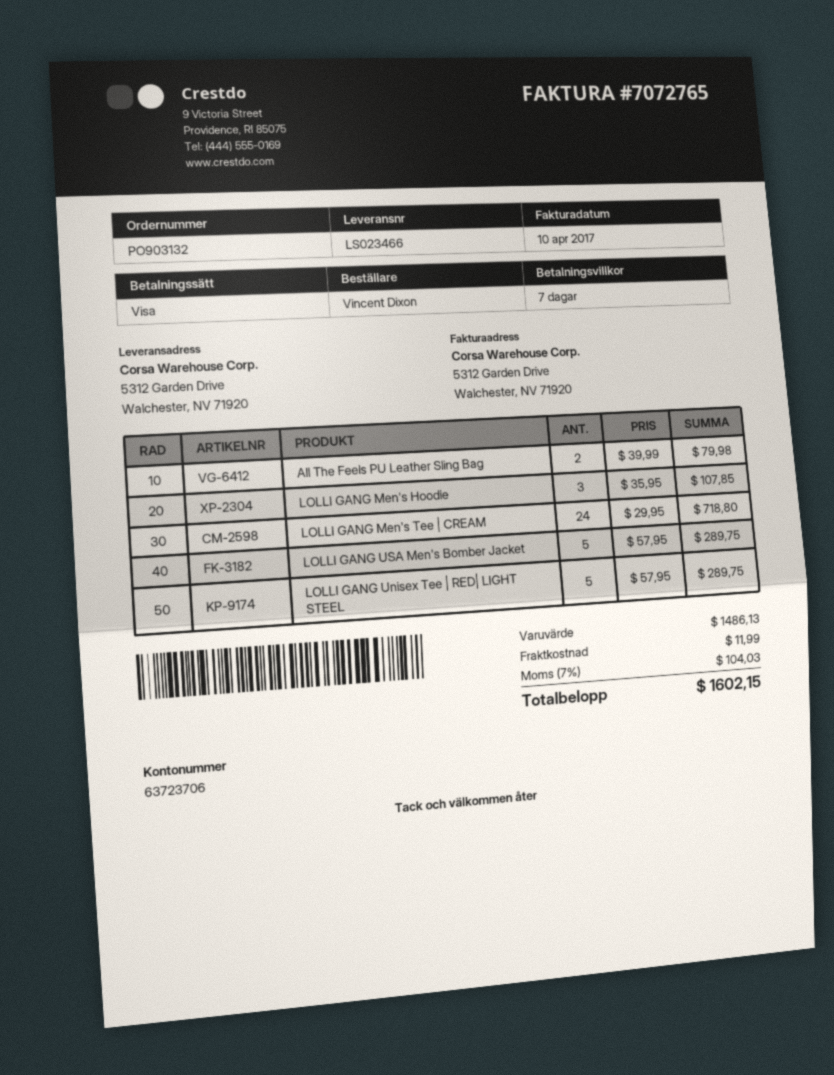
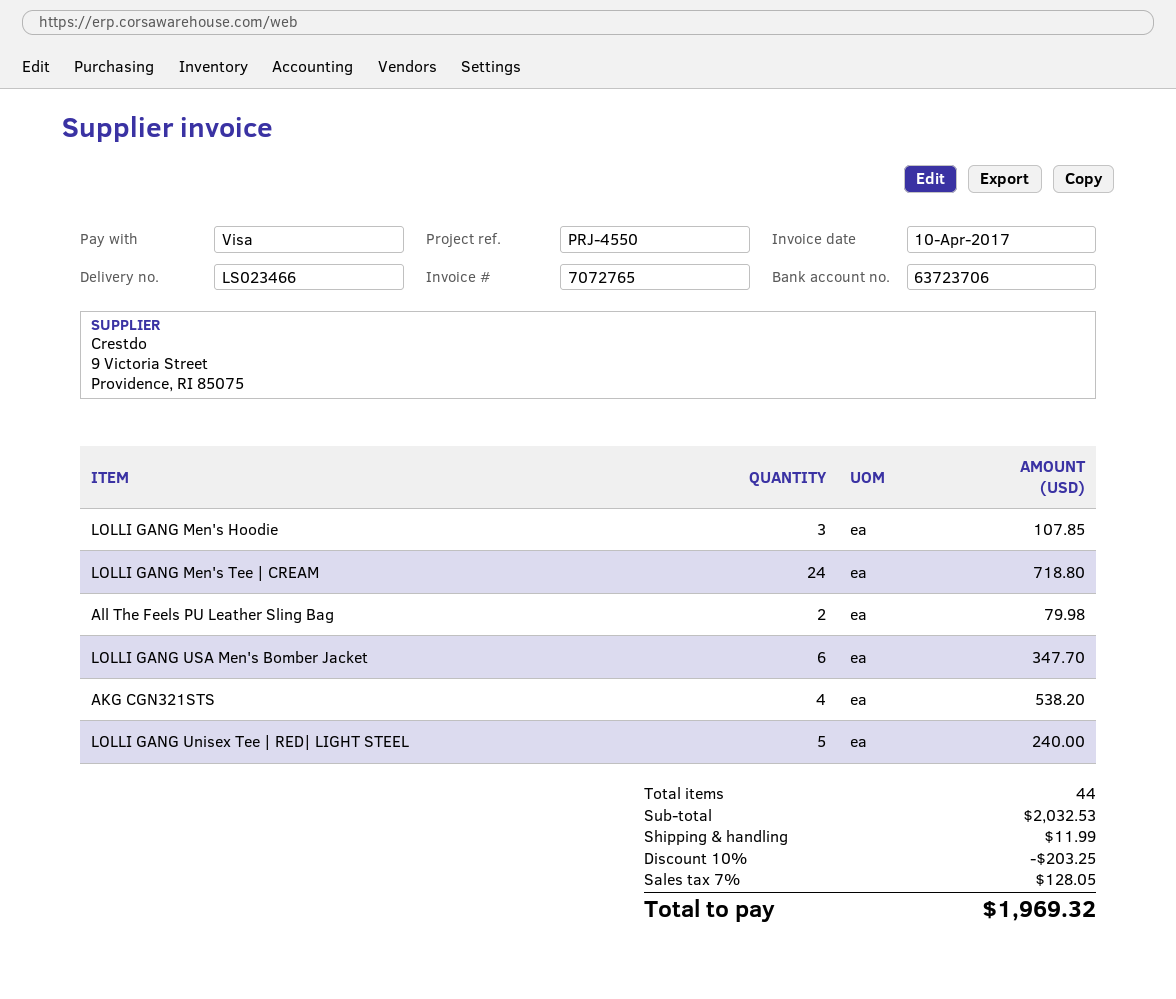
LOLLI GANG USA Men's Bomber Jacket: 5 for 289.75 -> 6 for 347.70
LOLLI GANG Unisex Tee | RED| LIGHT STEEL: 5 for 289.75 -> 5 for 240.00
AKG CGN321STS: none -> 4 for 538.20
subtotal: 1486.13 -> 2032.53
discount: none -> 10% = 203.25
tax: 7% = 104.03 -> 7% = 128.05
total: 1602.15 -> 1969.32

